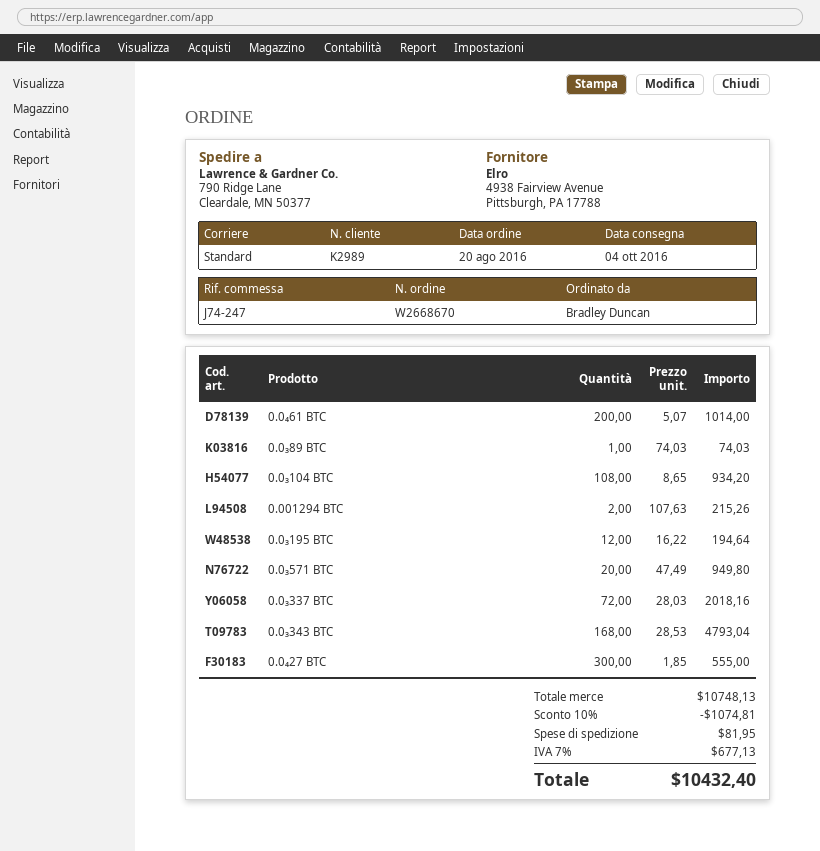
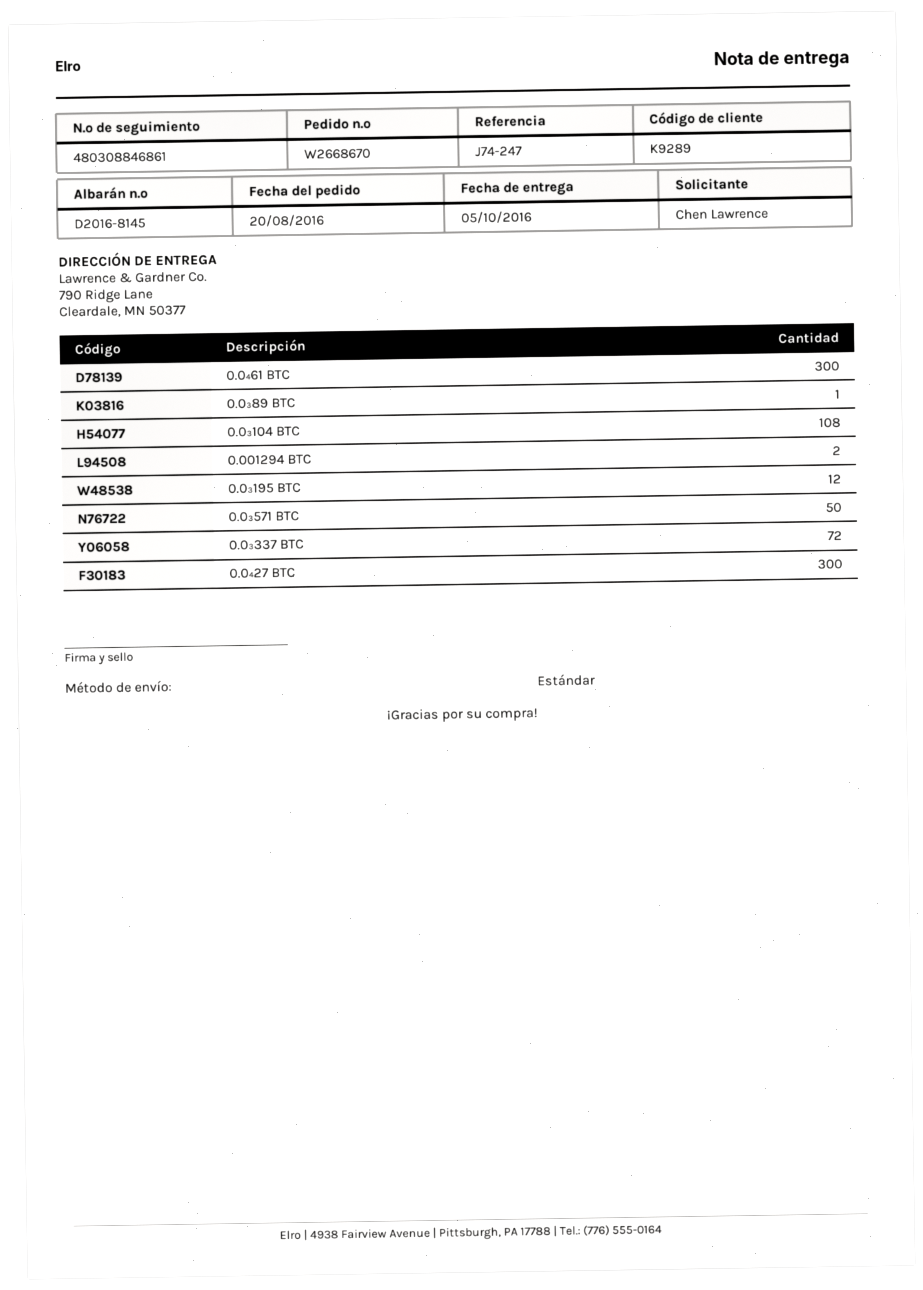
delivery date: 2016-10-04 -> 2016-10-05
customer number: K2989 -> K9289
ordered by: Bradley Duncan -> Chen Lawrence
0.0₄61 BTC: 200 -> 300
0.0₃571 BTC: 20 -> 50
0.0₃343 BTC: 168 -> none

